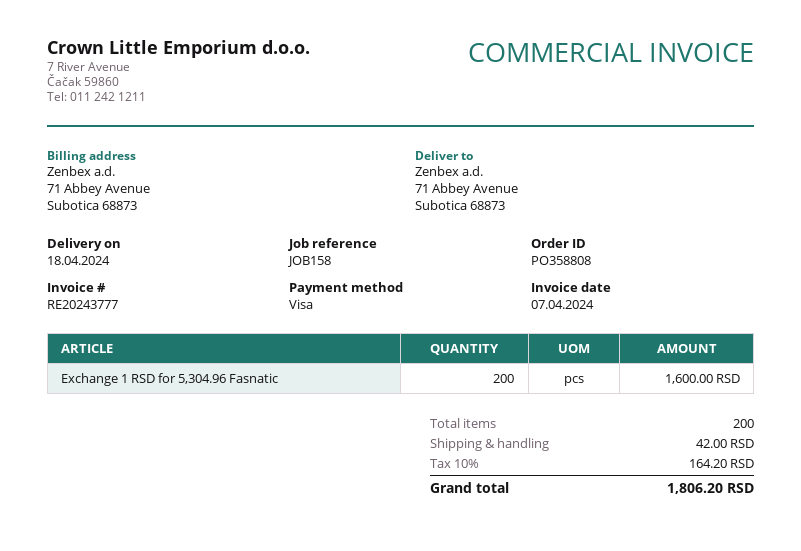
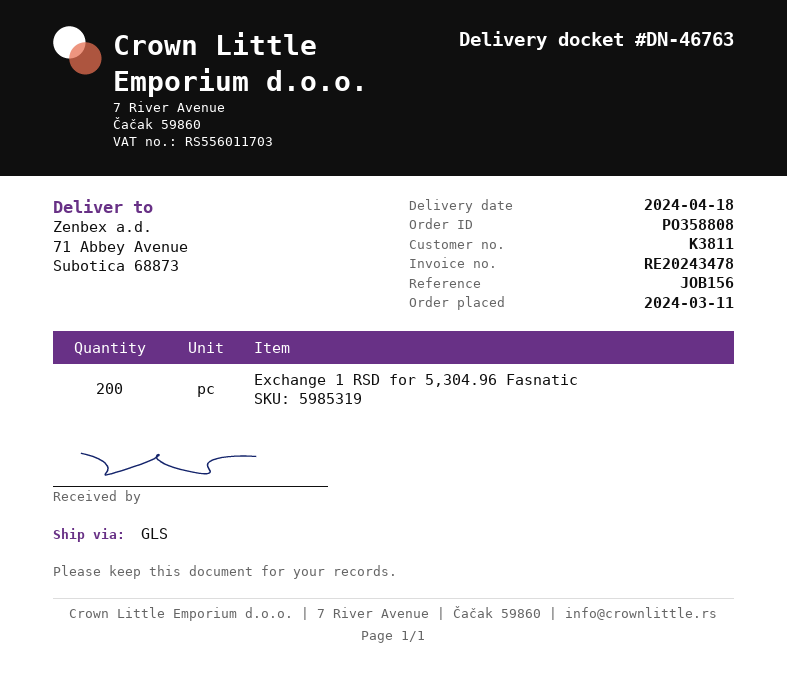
invoice number: RE20243777 -> RE20243478
reference: JOB158 -> JOB156

